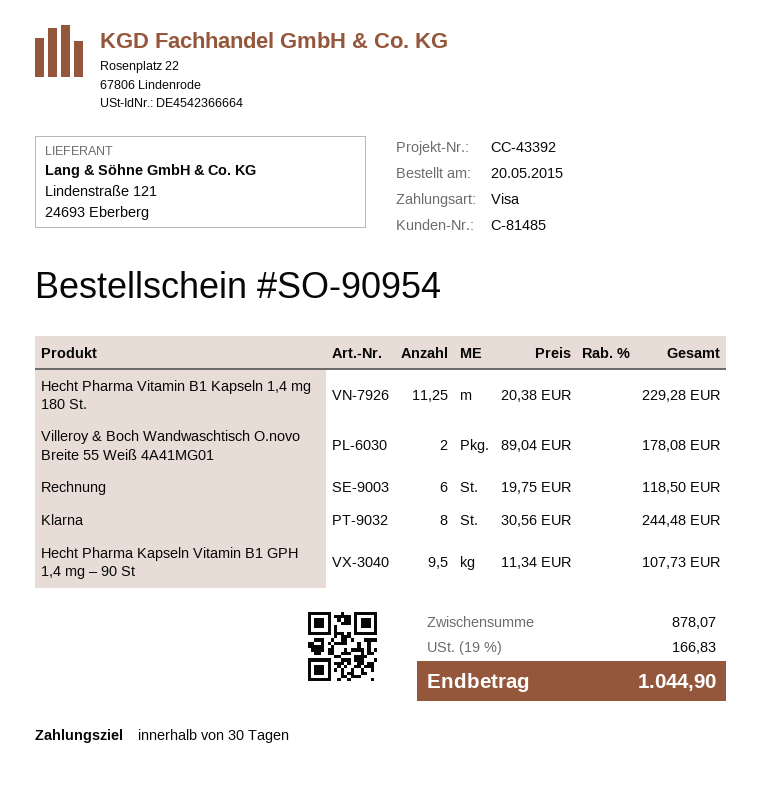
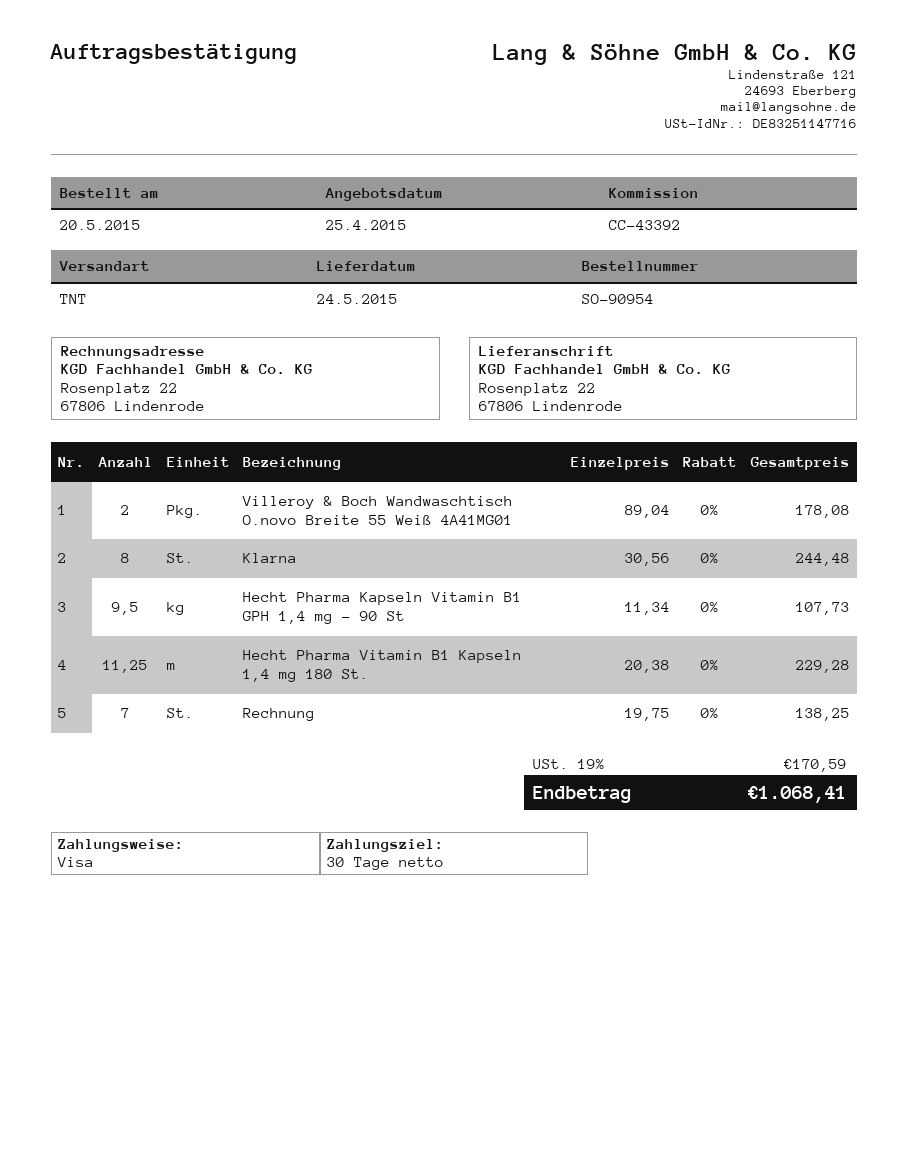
Rechnung: 6 x 19.75 = 118.50 -> 7 x 19.75 = 138.25
tax: 19% = 166.83 -> 19% = 170.59
total: 1044.90 -> 1068.41

